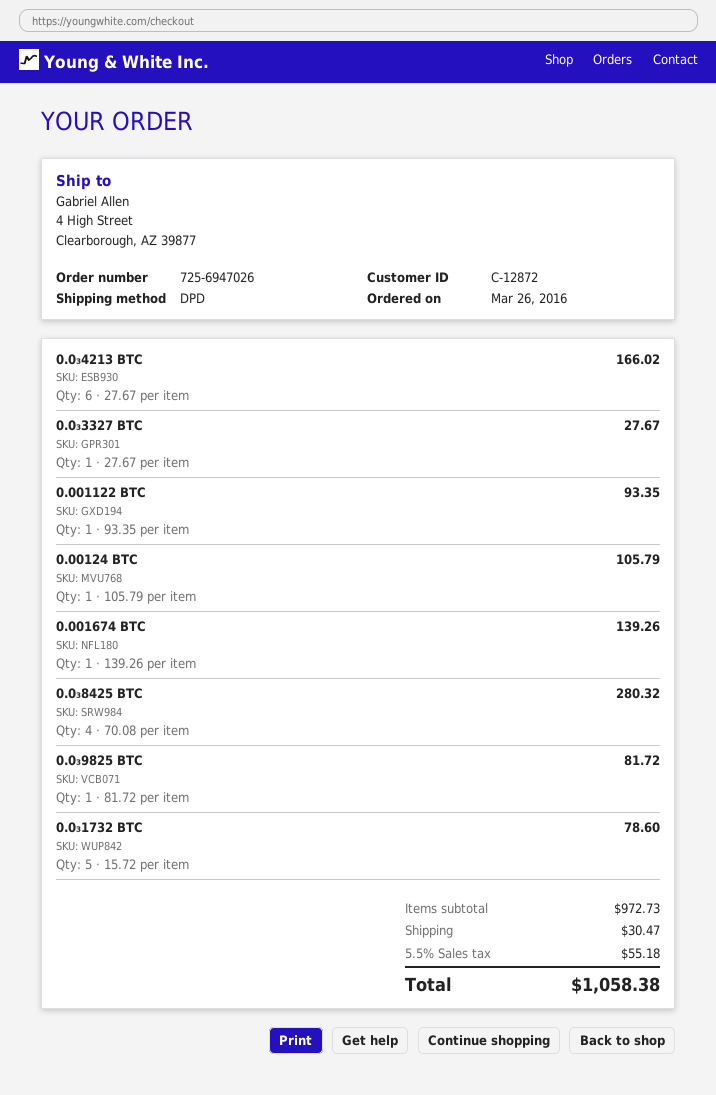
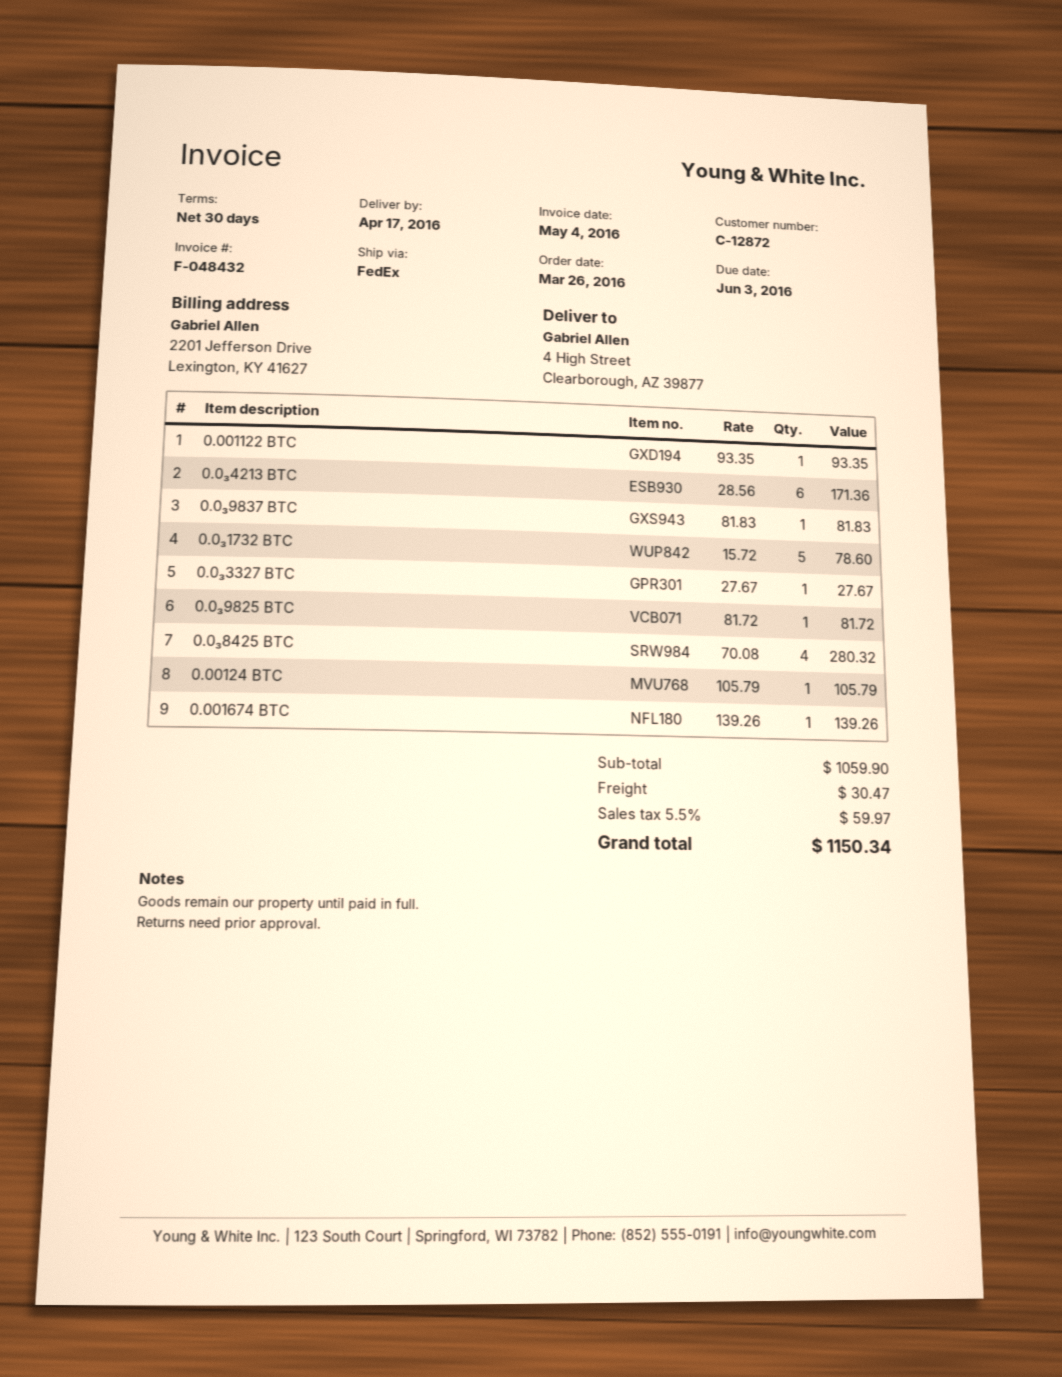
shipping method: DPD -> FedEx
0.0₃4213 BTC: 6 x 27.67 = 166.02 -> 6 x 28.56 = 171.36
0.0₃9837 BTC: none -> 1 x 81.83 = 81.83
subtotal: 972.73 -> 1059.90
tax: 5.5% = 55.18 -> 5.5% = 59.97
total: 1058.38 -> 1150.34

